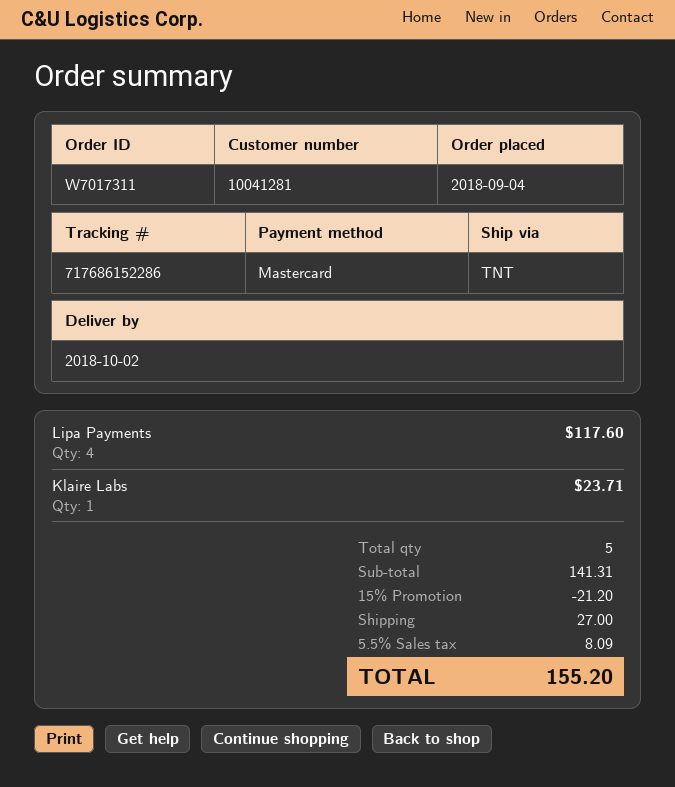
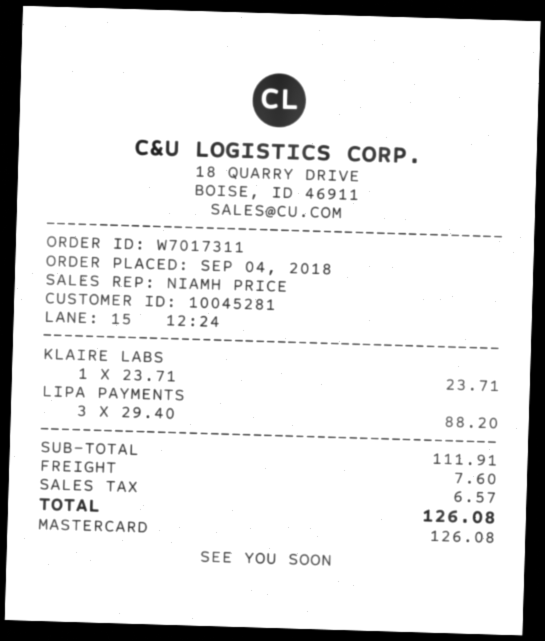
customer number: 10041281 -> 10045281
Lipa Payments: 4 for 117.60 -> 3 for 88.20
subtotal: 141.31 -> 111.91
discount: 15% = 21.20 -> none
shipping: 27.00 -> 7.60
tax: 8.09 -> 6.57
total: 155.20 -> 126.08

